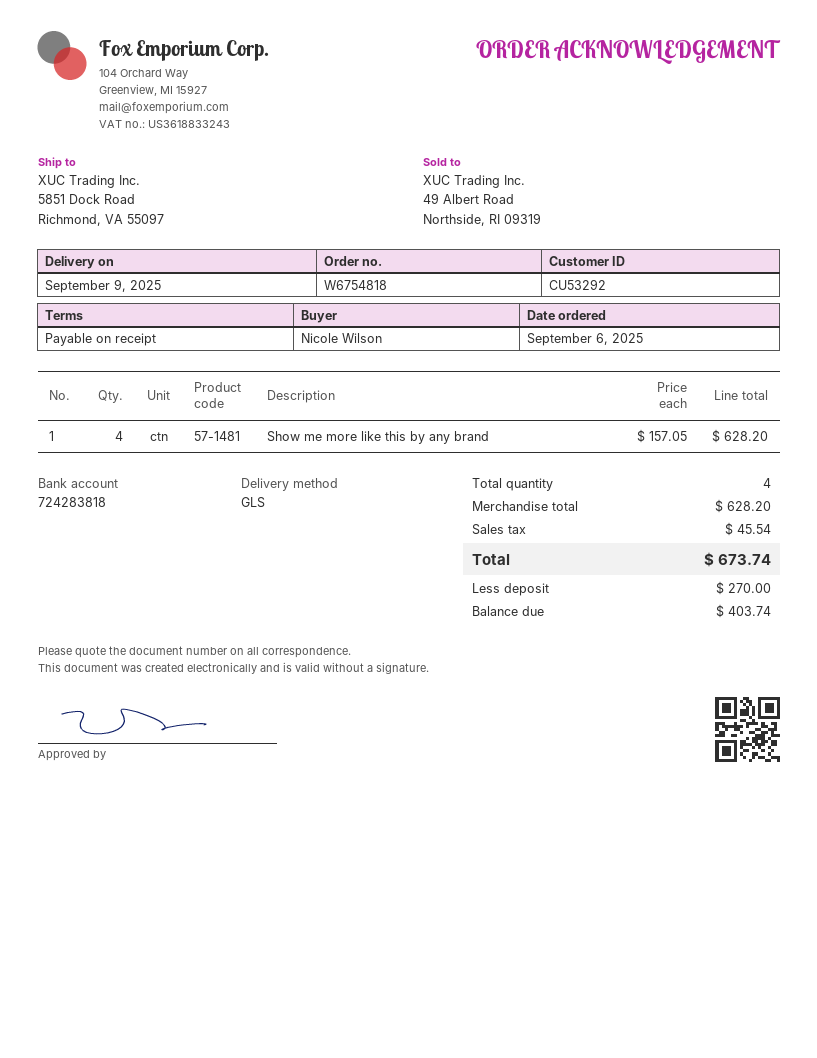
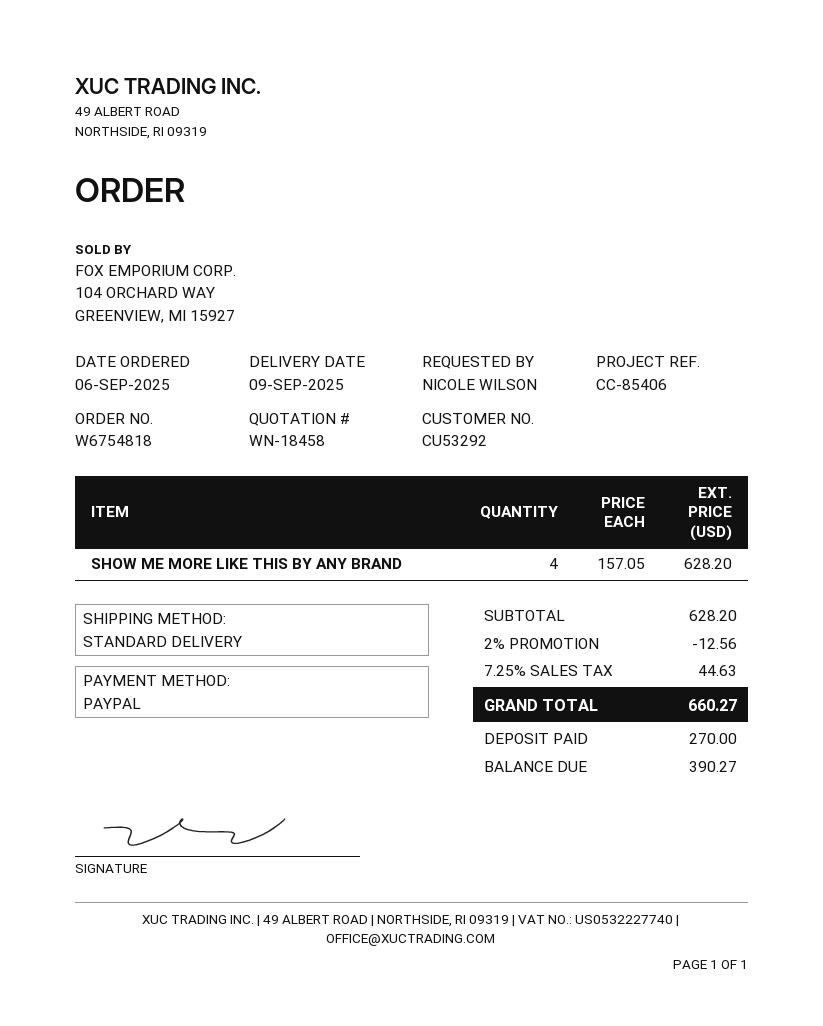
shipping method: GLS -> standard
discount: none -> 2% = 12.56
tax: 45.54 -> 44.63
total: 673.74 -> 660.27
balance: 403.74 -> 390.27

